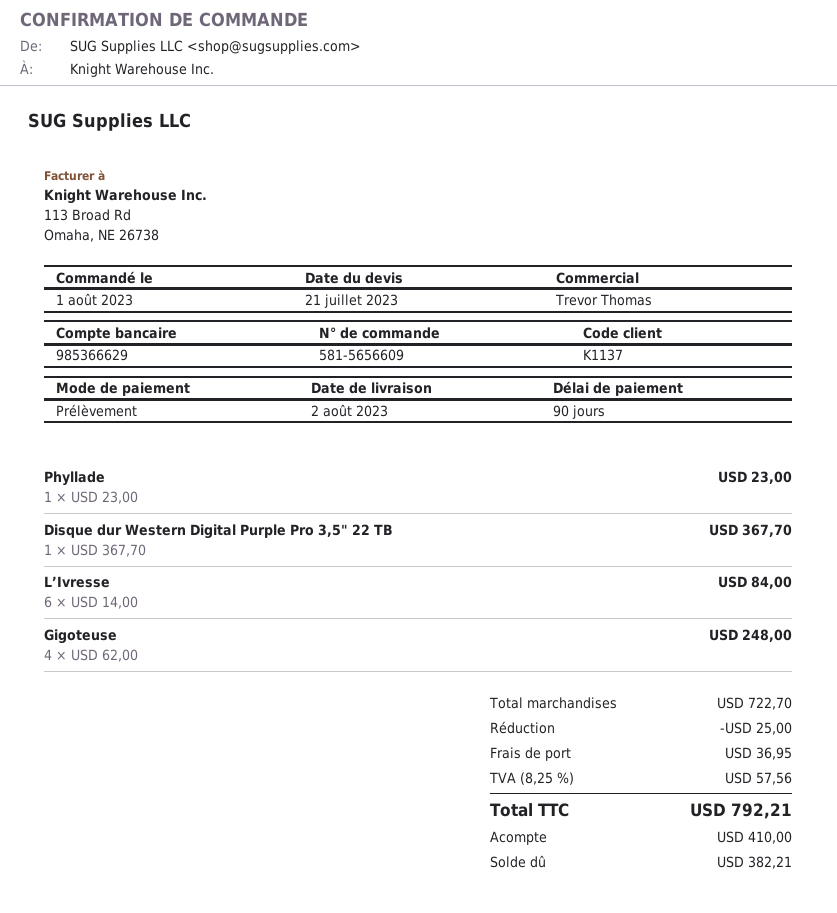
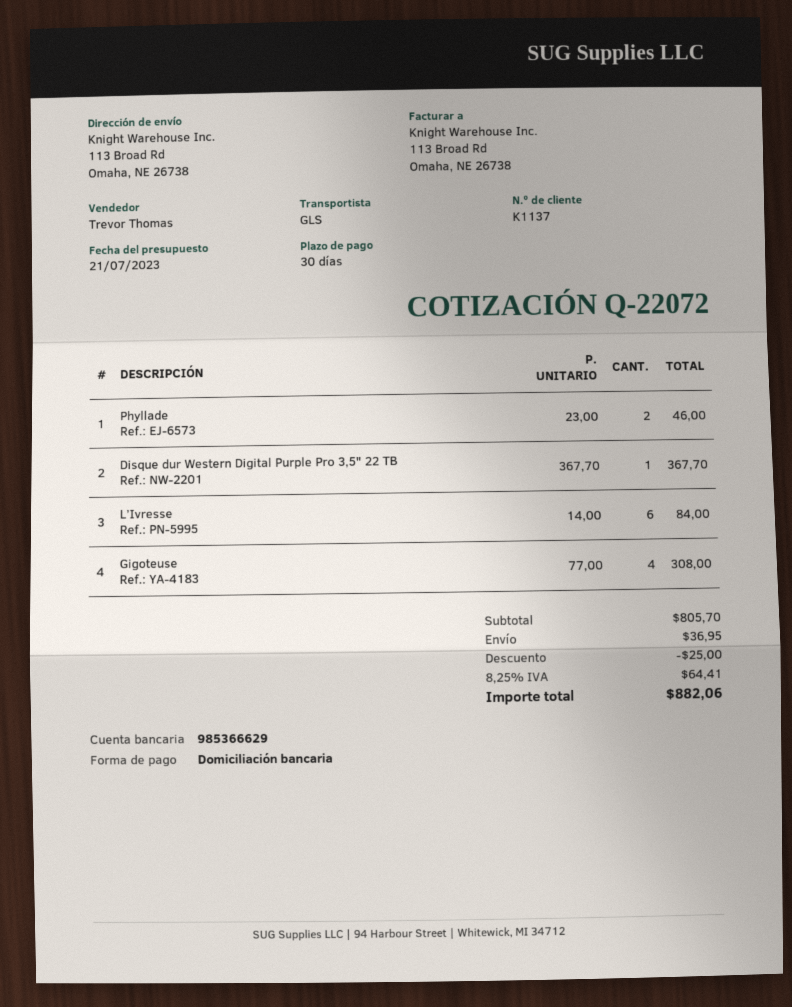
payment terms: 90 days -> 30 days
Phyllade: 1 x 23.00 = 23.00 -> 2 x 23.00 = 46.00
Gigoteuse: 4 x 62.00 = 248.00 -> 4 x 77.00 = 308.00
subtotal: 722.70 -> 805.70
tax: 8.25% = 57.56 -> 8.25% = 64.41
total: 792.21 -> 882.06

